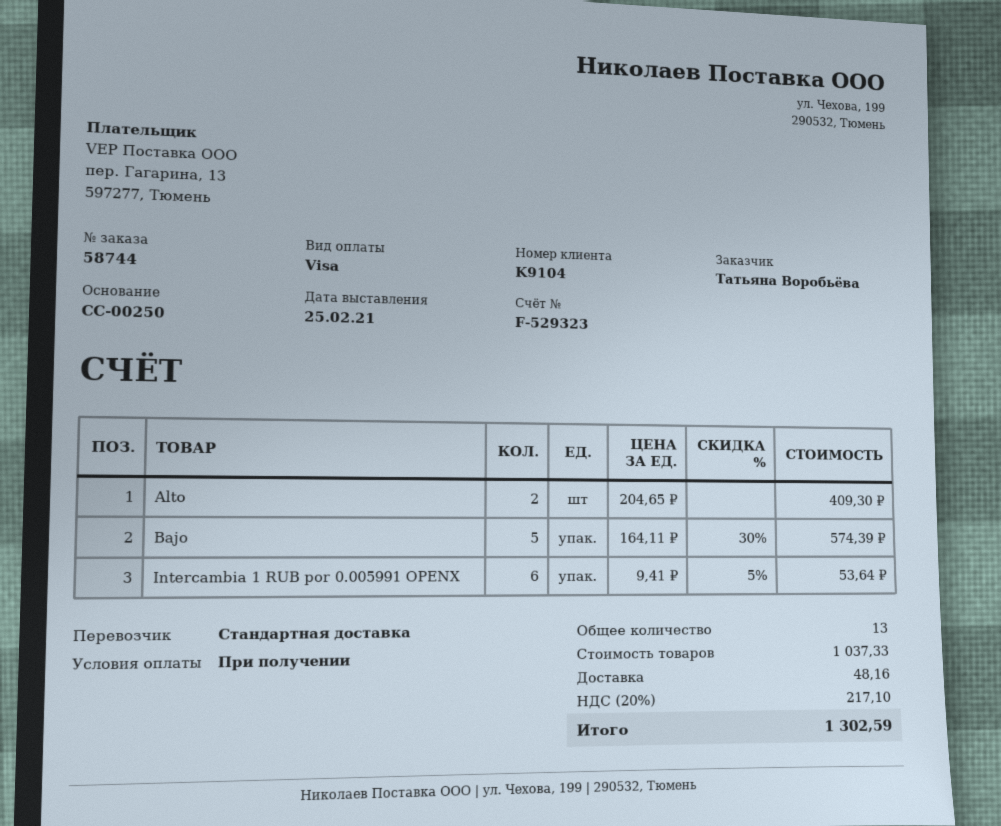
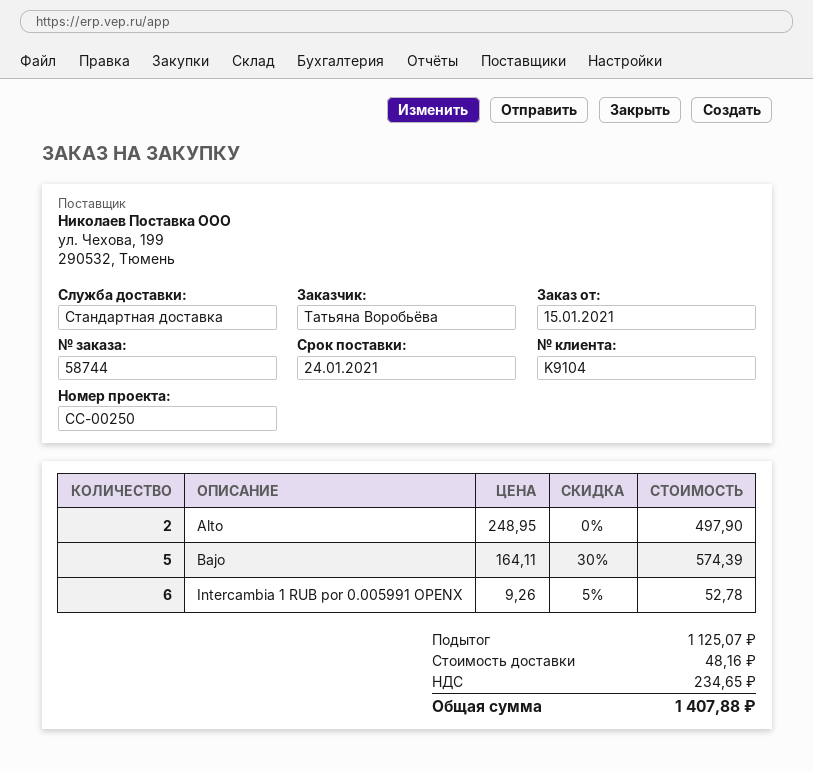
Alto: 2 x 204.65 = 409.30 -> 2 x 248.95 = 497.90
Intercambia 1 RUB por 0.005991 OPENX: 6 x 9.41 - 5% = 53.64 -> 6 x 9.26 - 5% = 52.78
subtotal: 1037.33 -> 1125.07
tax: 217.10 -> 234.65
total: 1302.59 -> 1407.88

